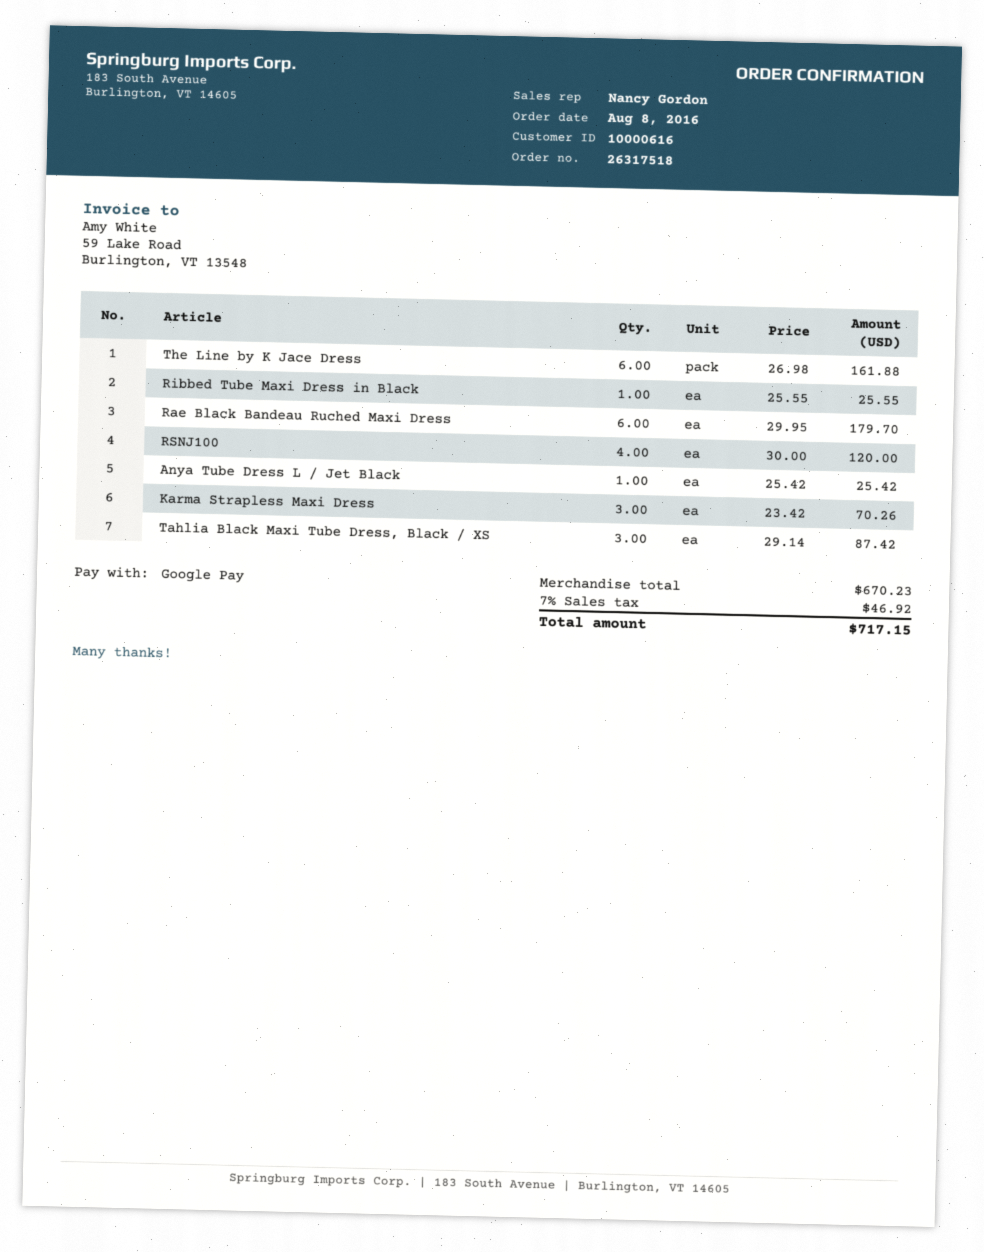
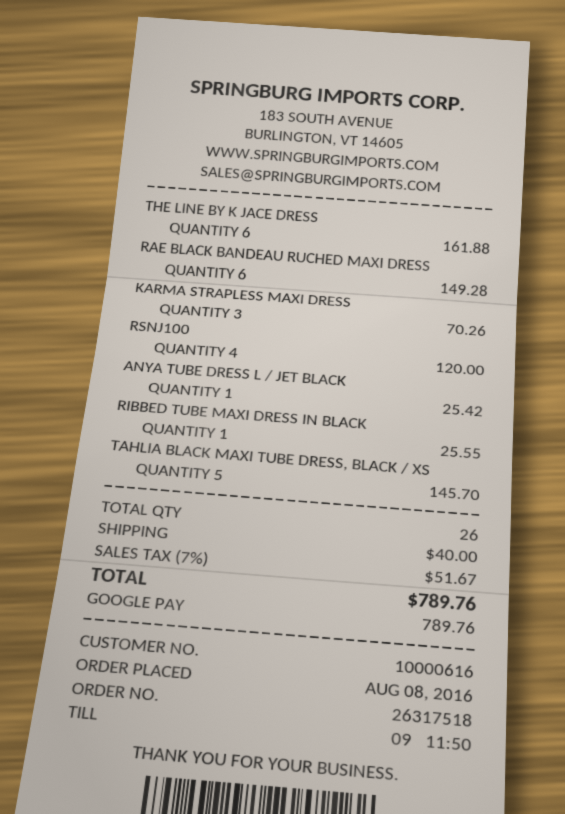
Rae Black Bandeau Ruched Maxi Dress: 6 for 179.70 -> 6 for 149.28
Tahlia Black Maxi Tube Dress, Black / XS: 3 for 87.42 -> 5 for 145.70
shipping: none -> 40.00
tax: 7% = 46.92 -> 7% = 51.67
total: 717.15 -> 789.76

